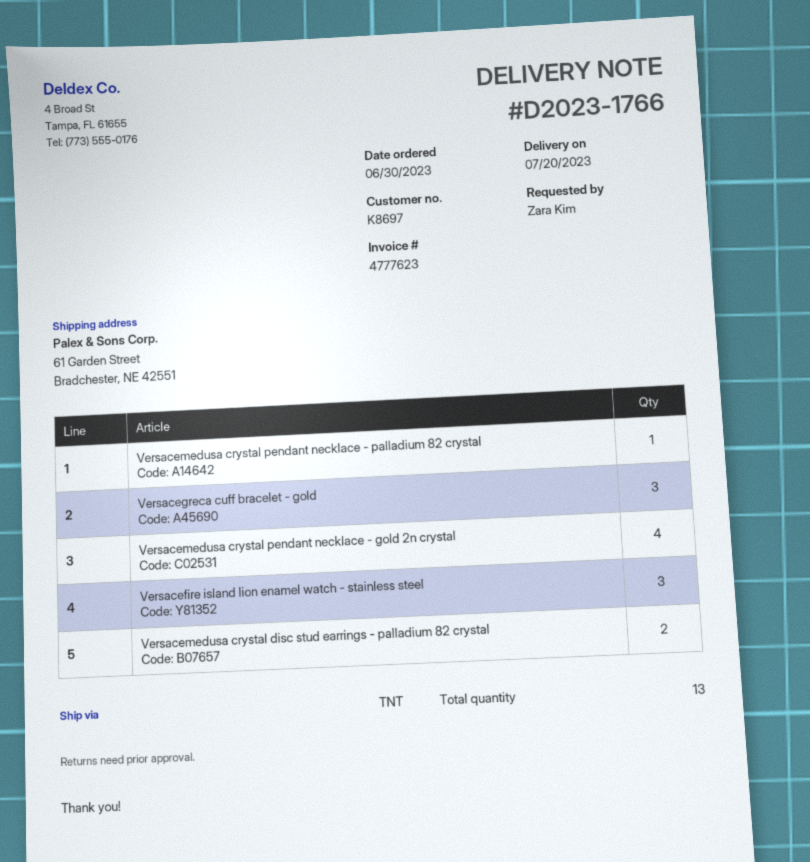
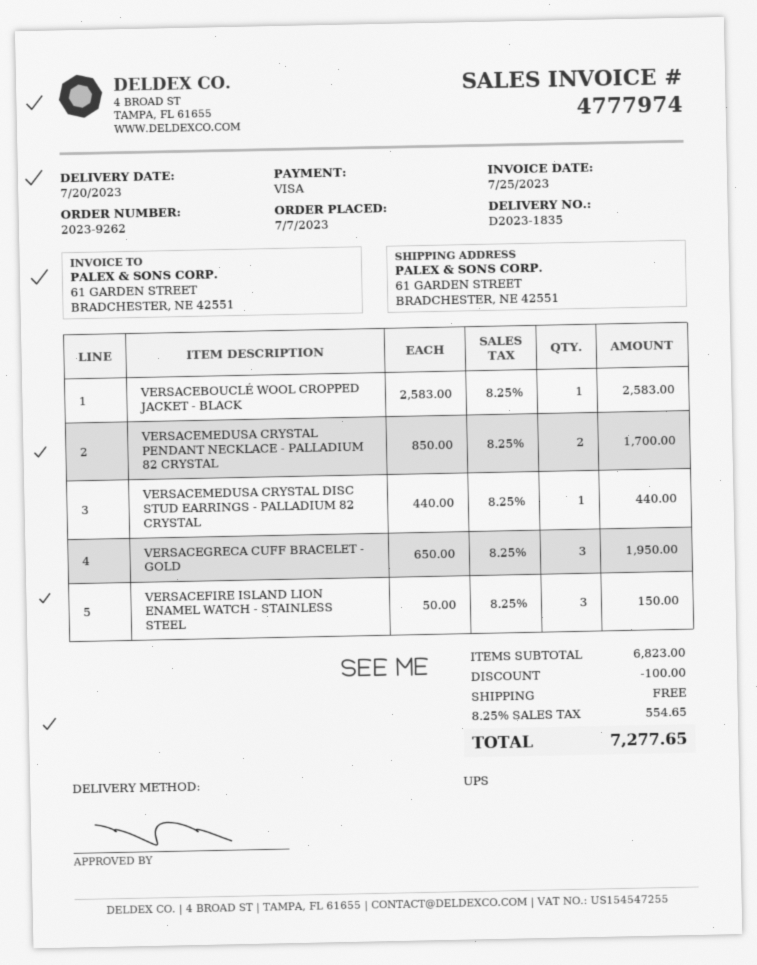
order date: 2023-06-30 -> 2023-07-07
delivery note number: D2023-1766 -> D2023-1835
invoice number: 4777623 -> 4777974
shipping method: TNT -> UPS
Versacemedusa crystal pendant necklace - palladium 82 crystal: 1 -> 2
Versacemedusa crystal pendant necklace - gold 2n crystal: 4 -> none
Versacemedusa crystal disc stud earrings - palladium 82 crystal: 2 -> 1
VERSACEBOUCLÉ WOOL CROPPED JACKET - BLACK: none -> 1

